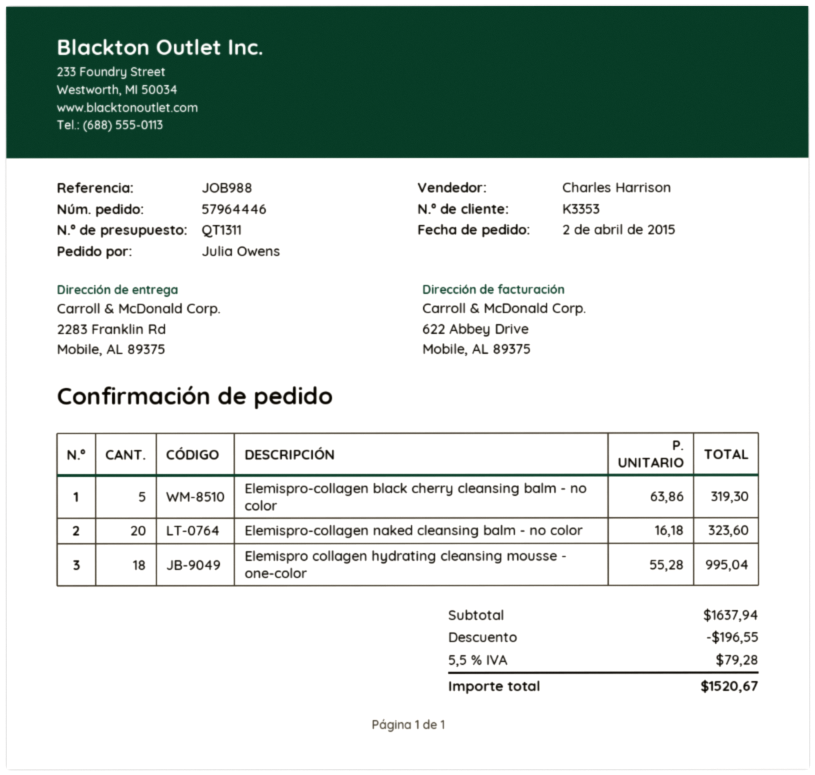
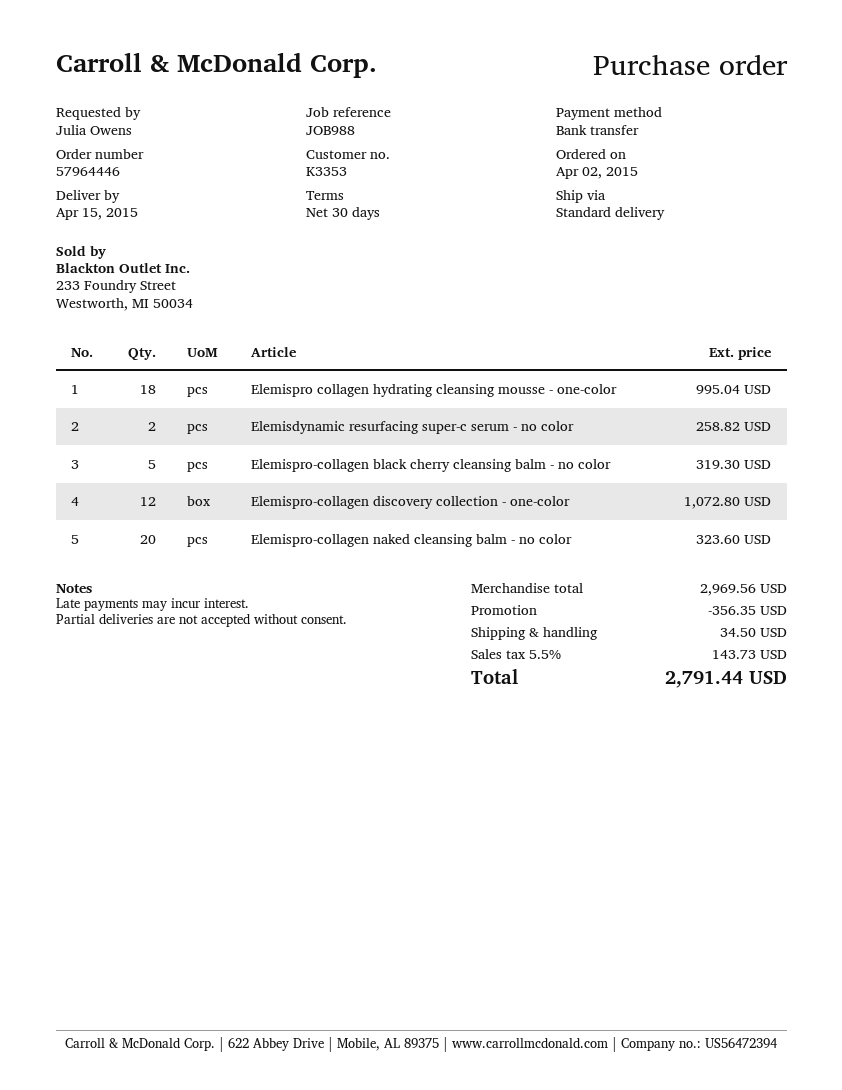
Elemisdynamic resurfacing super-c serum - no color: none -> 2 for 258.82
Elemispro-collagen discovery collection - one-color: none -> 12 for 1072.80
subtotal: 1637.94 -> 2969.56
discount: 196.55 -> 356.35
shipping: none -> 34.50
tax: 5.5% = 79.28 -> 5.5% = 143.73
total: 1520.67 -> 2791.44

